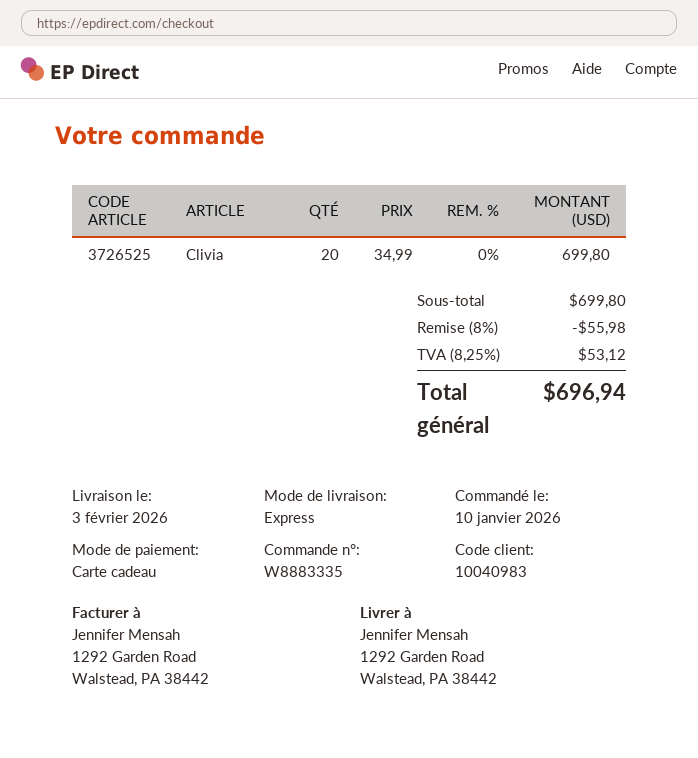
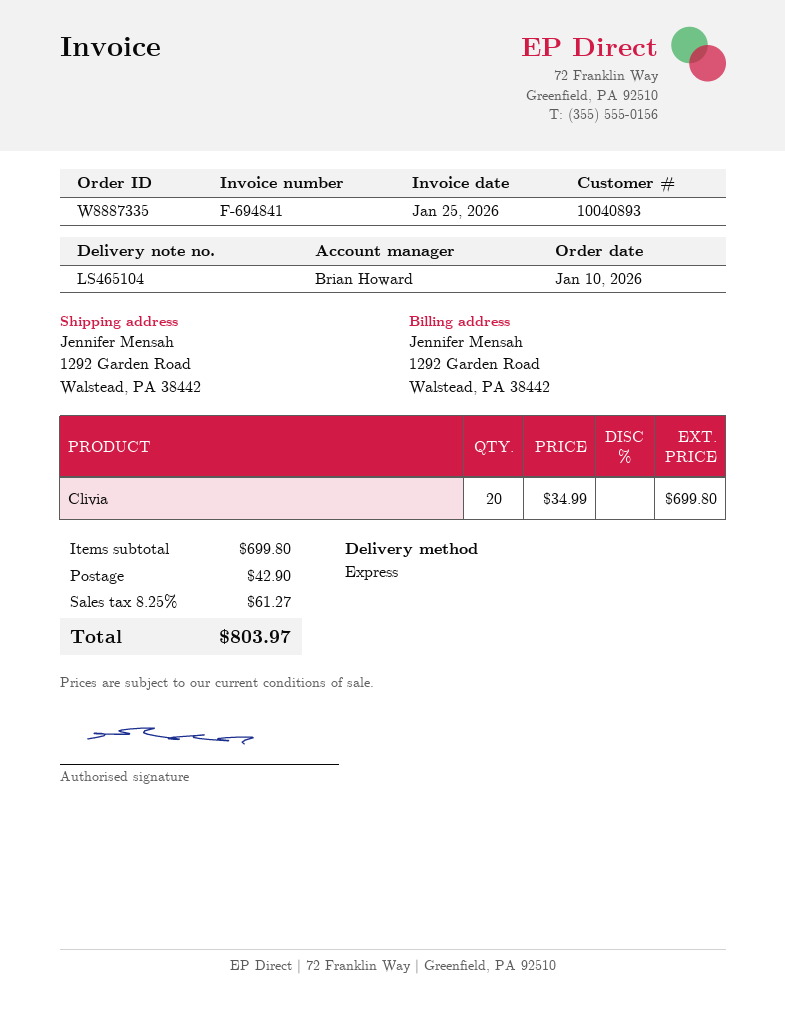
order number: W8883335 -> W8887335
customer number: 10040983 -> 10040893
discount: 8% = 55.98 -> none
shipping: none -> 42.90
tax: 8.25% = 53.12 -> 8.25% = 61.27
total: 696.94 -> 803.97

